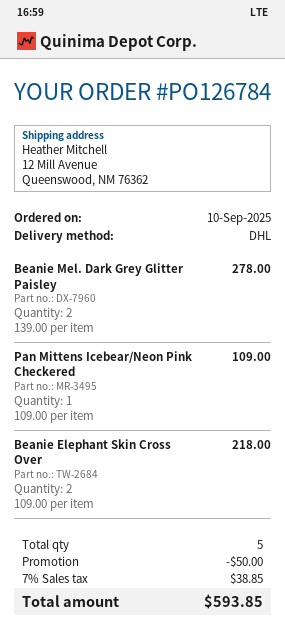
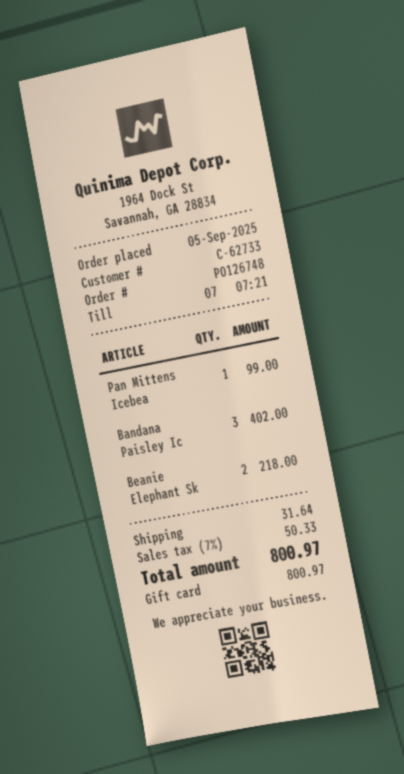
order number: PO126784 -> PO126748
order date: 2025-09-10 -> 2025-09-05
Beanie Mel. Dark Grey Glitter Paisley: 2 for 278.00 -> none
Pan Mittens Icebear/Neon Pink Checkered: 1 for 109.00 -> 1 for 99.00
Bandana Paisley Ic: none -> 3 for 402.00
discount: 50.00 -> none
shipping: none -> 31.64
tax: 7% = 38.85 -> 7% = 50.33
total: 593.85 -> 800.97

